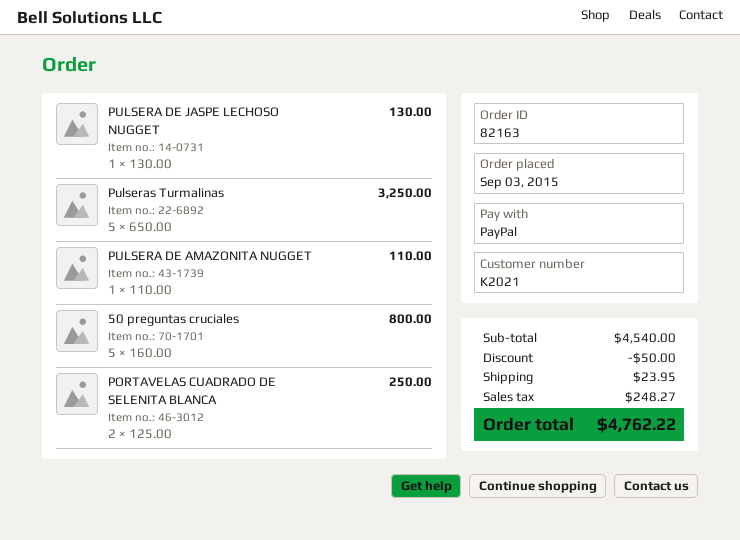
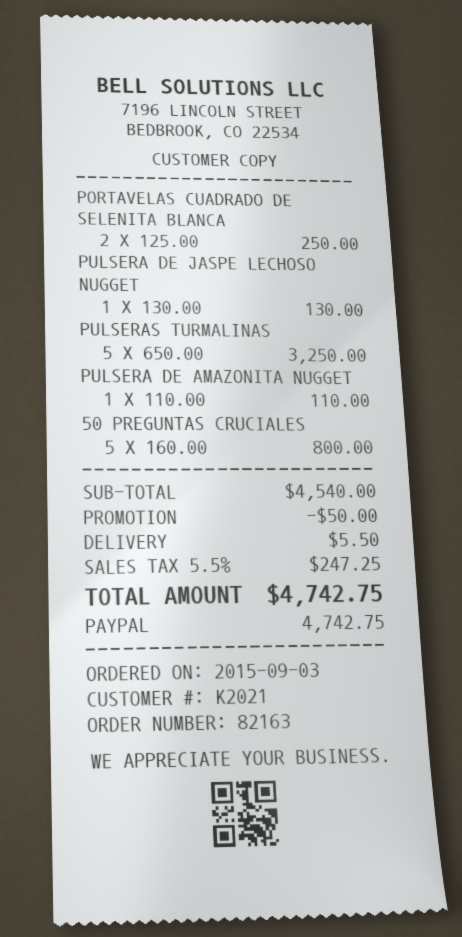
shipping: 23.95 -> 5.50
tax: 248.27 -> 247.25
total: 4762.22 -> 4742.75

